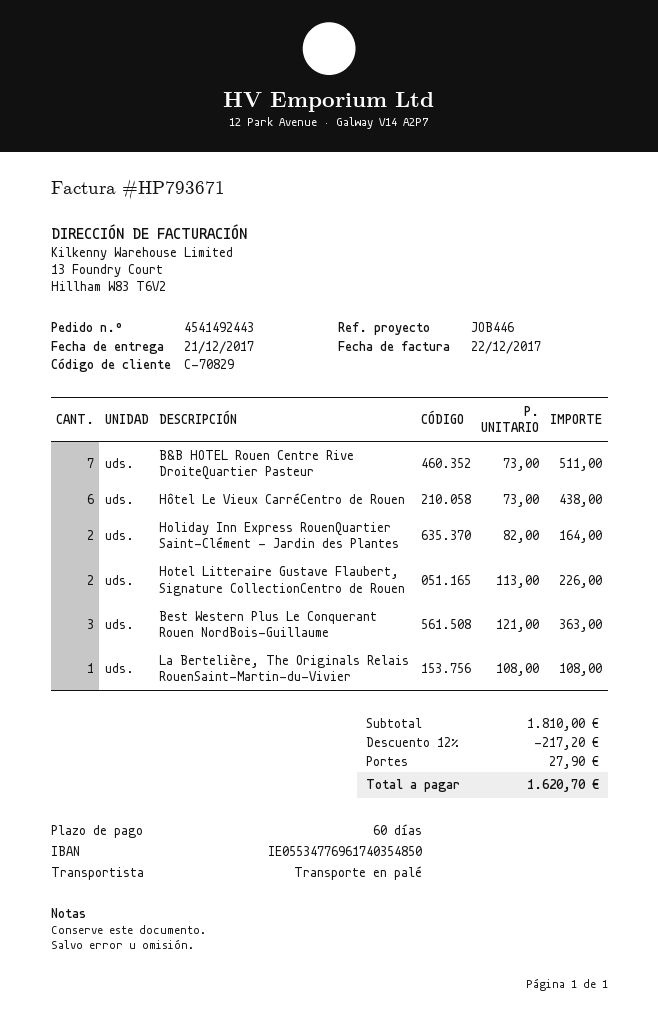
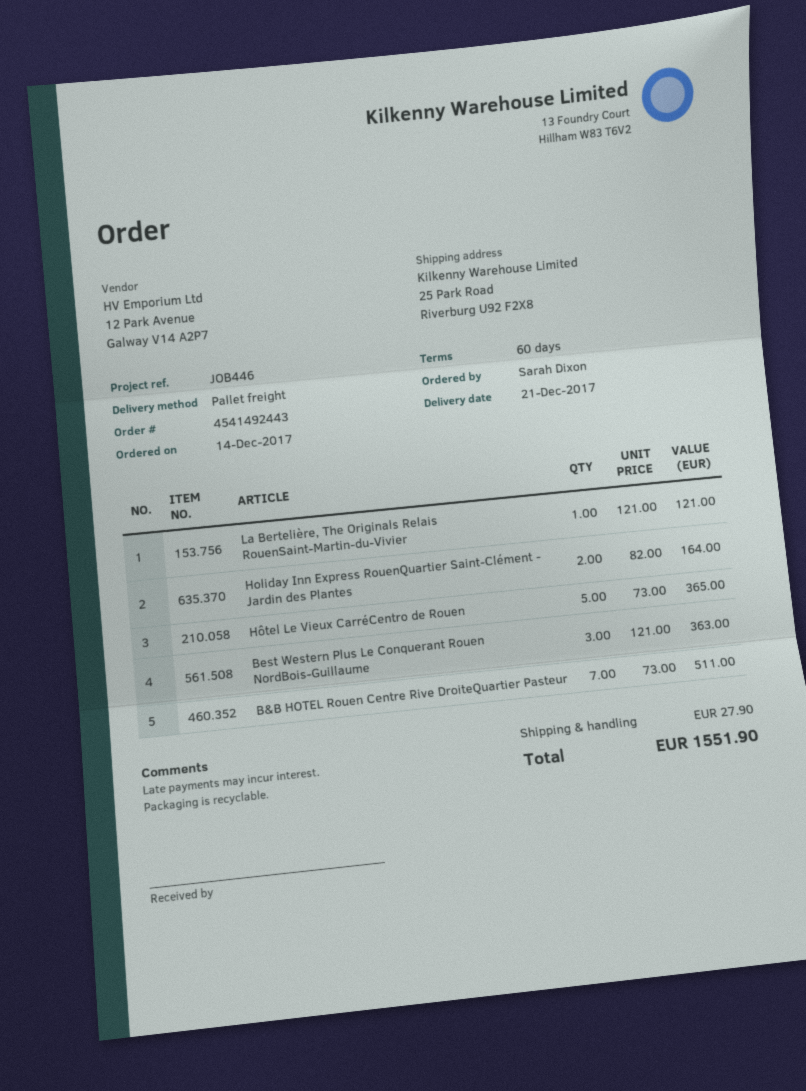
Hôtel Le Vieux CarréCentro de Rouen: 6 x 73.00 = 438.00 -> 5 x 73.00 = 365.00
Hotel Litteraire Gustave Flaubert, Signature CollectionCentro de Rouen: 2 x 113.00 = 226.00 -> none
La Bertelière, The Originals Relais RouenSaint-Martin-du-Vivier: 1 x 108.00 = 108.00 -> 1 x 121.00 = 121.00
discount: 12% = 217.20 -> none
total: 1620.70 -> 1551.90

